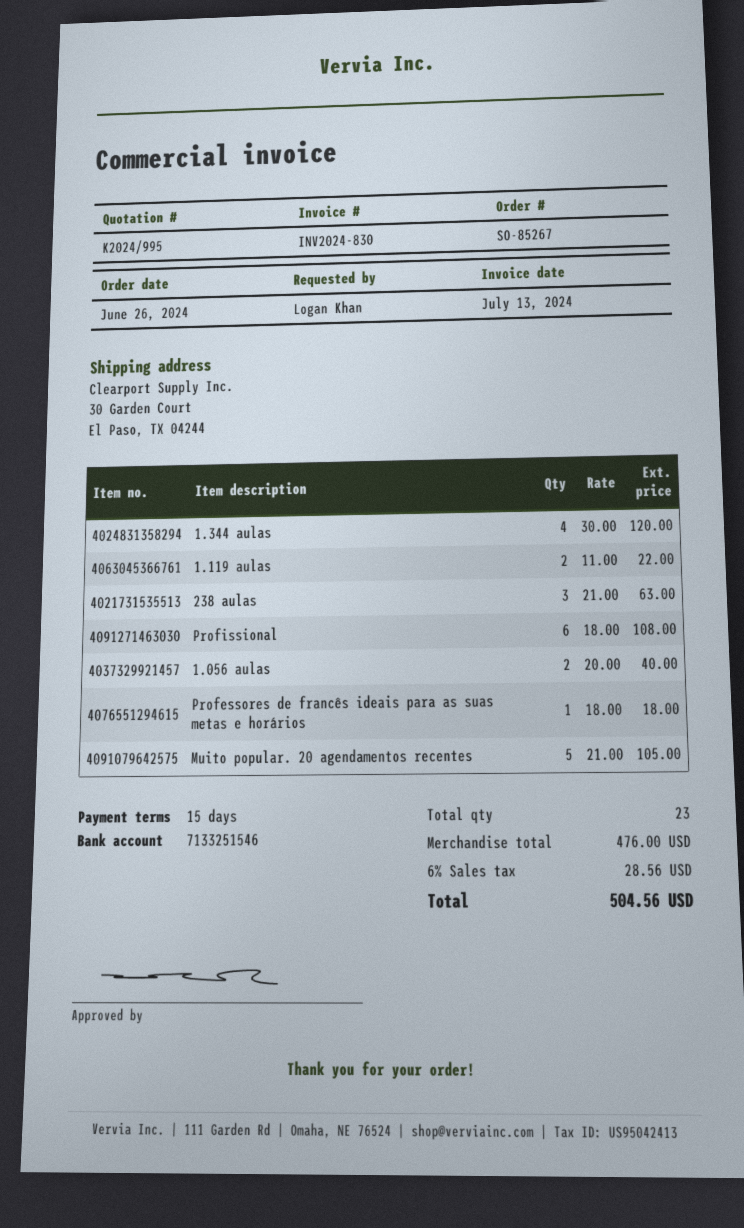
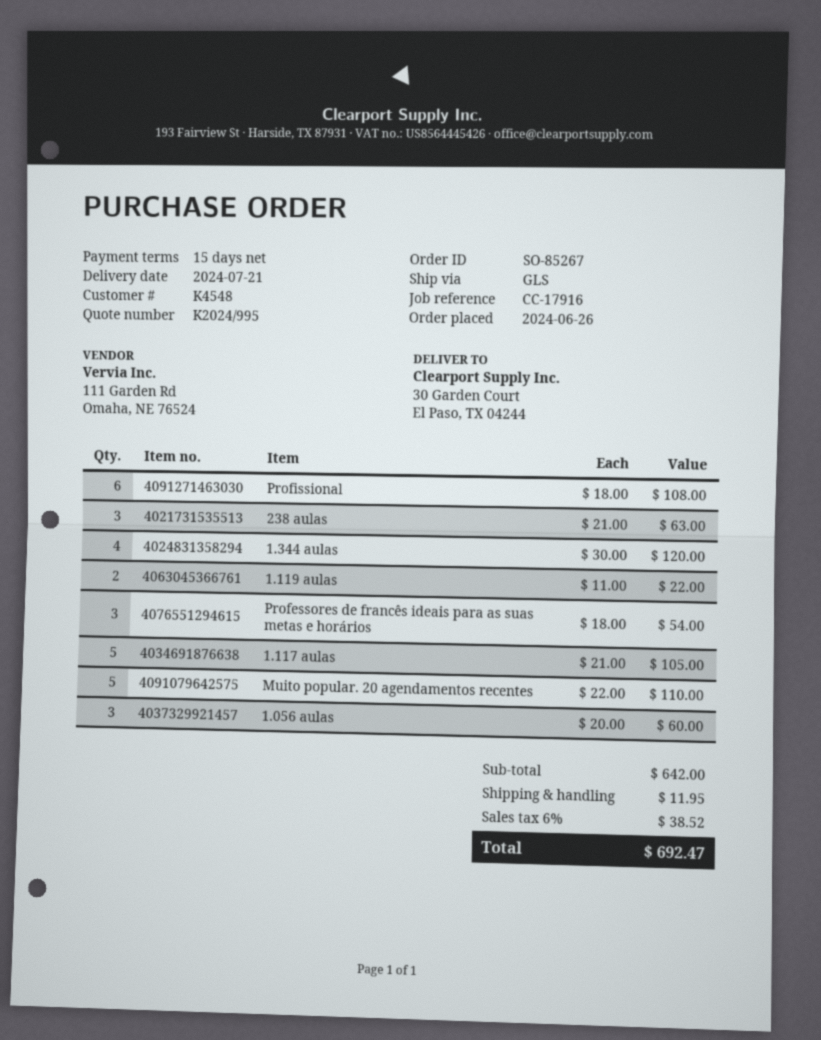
1.056 aulas: 2 x 20.00 = 40.00 -> 3 x 20.00 = 60.00
Professores de francês ideais para as suas metas e horários: 1 x 18.00 = 18.00 -> 3 x 18.00 = 54.00
Muito popular. 20 agendamentos recentes: 5 x 21.00 = 105.00 -> 5 x 22.00 = 110.00
1.117 aulas: none -> 5 x 21.00 = 105.00
subtotal: 476.00 -> 642.00
shipping: none -> 11.95
tax: 6% = 28.56 -> 6% = 38.52
total: 504.56 -> 692.47

